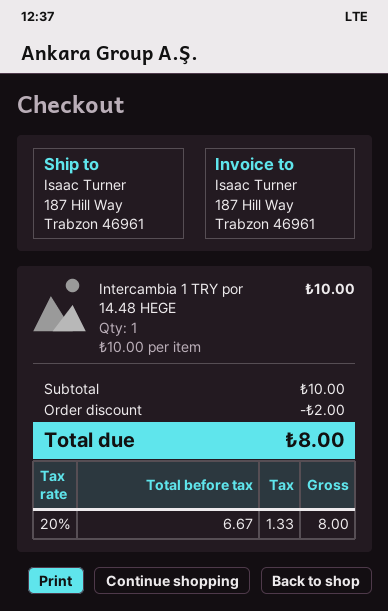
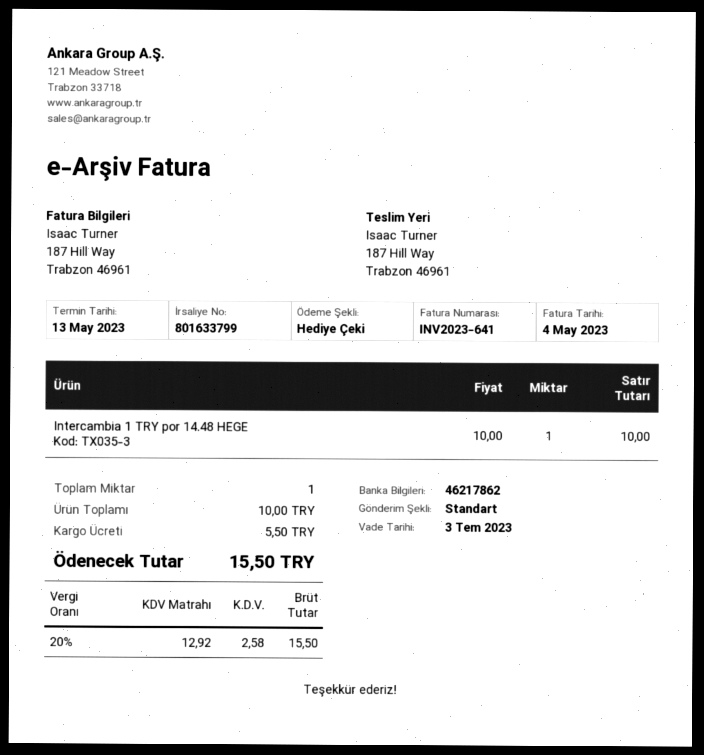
discount: 2.00 -> none
shipping: none -> 5.50
net: 6.67 -> 12.92
tax: 20% = 1.33 -> 20% = 2.58
total: 8.00 -> 15.50

